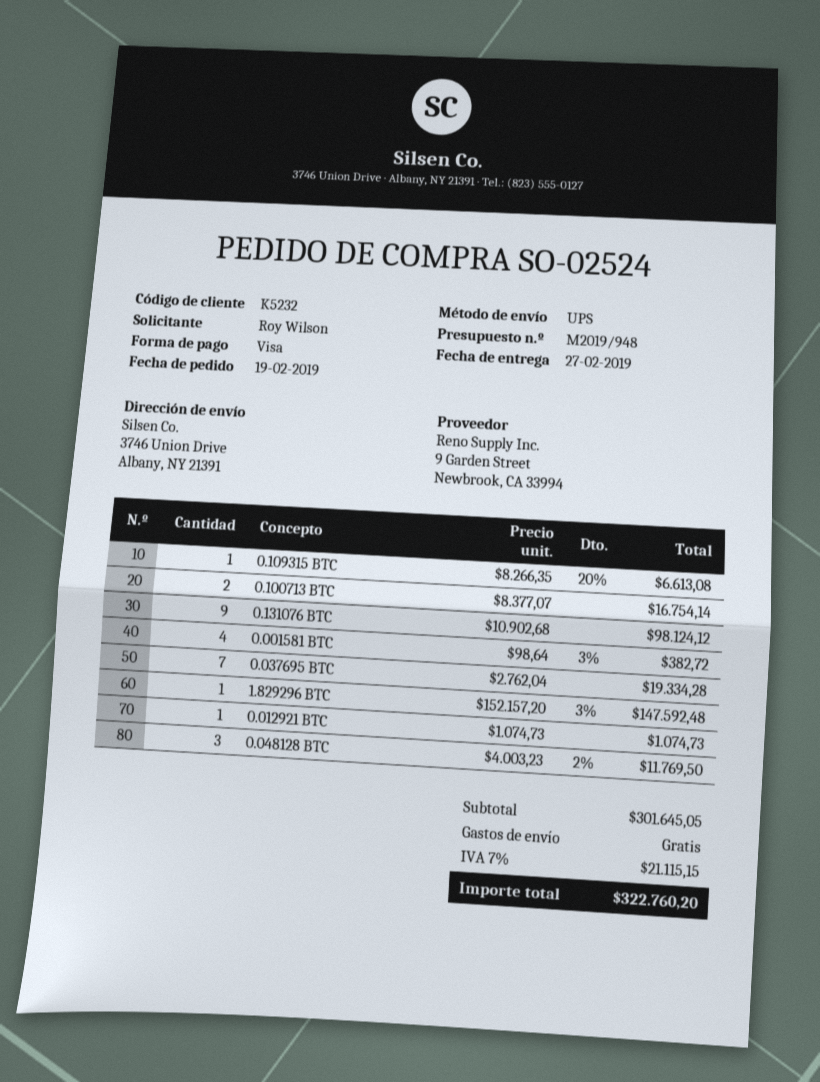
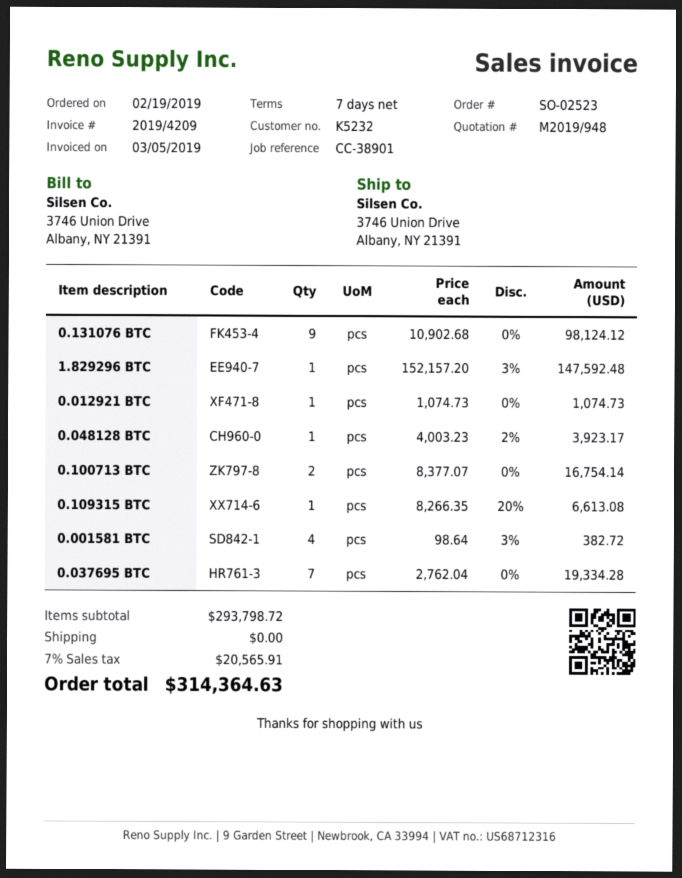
order number: SO-02524 -> SO-02523
0.048128 BTC: 3 x 4003.23 - 2% = 11769.50 -> 1 x 4003.23 - 2% = 3923.17
subtotal: 301645.05 -> 293798.72
tax: 7% = 21115.15 -> 7% = 20565.91
total: 322760.20 -> 314364.63

